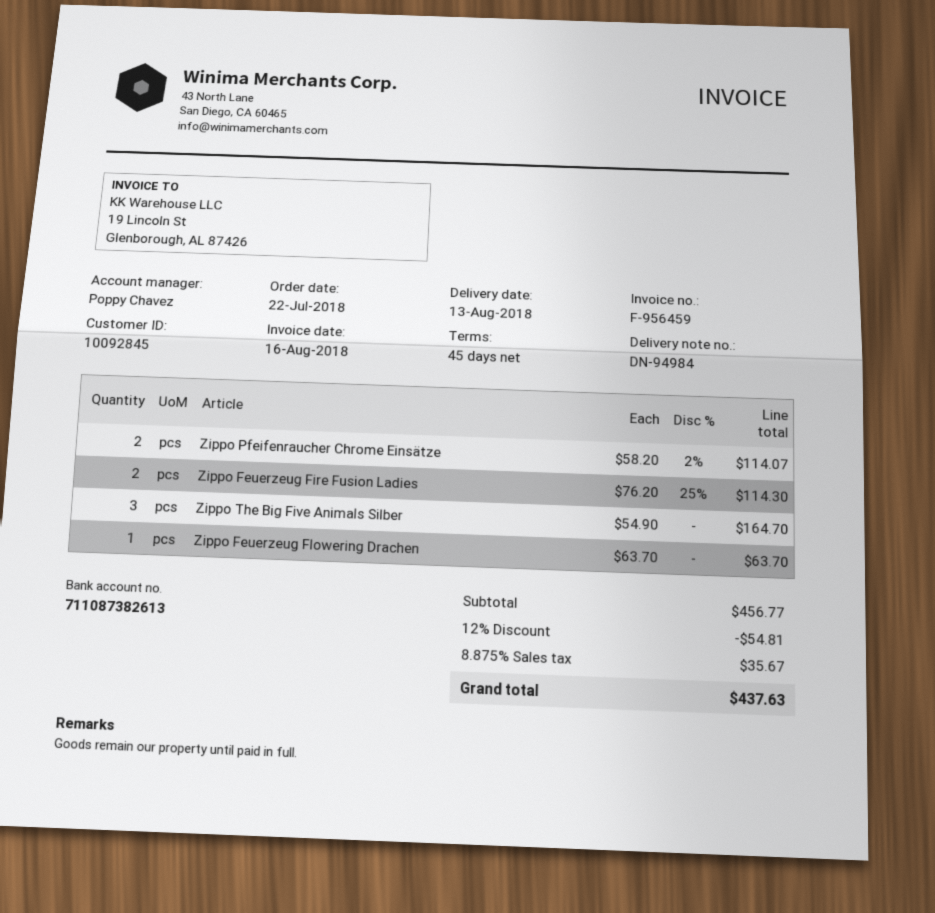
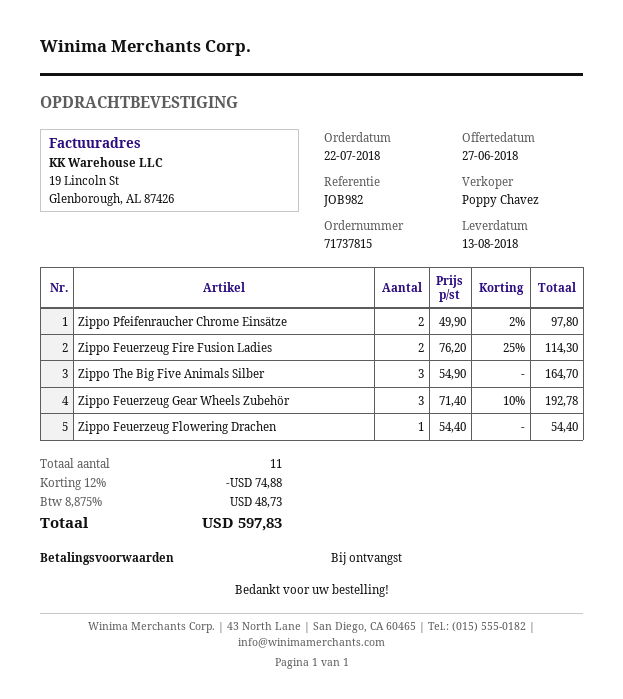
payment terms: 45 days -> on receipt
Zippo Pfeifenraucher Chrome Einsätze: 2 x 58.20 - 2% = 114.07 -> 2 x 49.90 - 2% = 97.80
Zippo Feuerzeug Flowering Drachen: 1 x 63.70 = 63.70 -> 1 x 54.40 = 54.40
Zippo Feuerzeug Gear Wheels Zubehör: none -> 3 x 71.40 - 10% = 192.78
discount: 12% = 54.81 -> 12% = 74.88
tax: 8.875% = 35.67 -> 8.875% = 48.73
total: 437.63 -> 597.83

